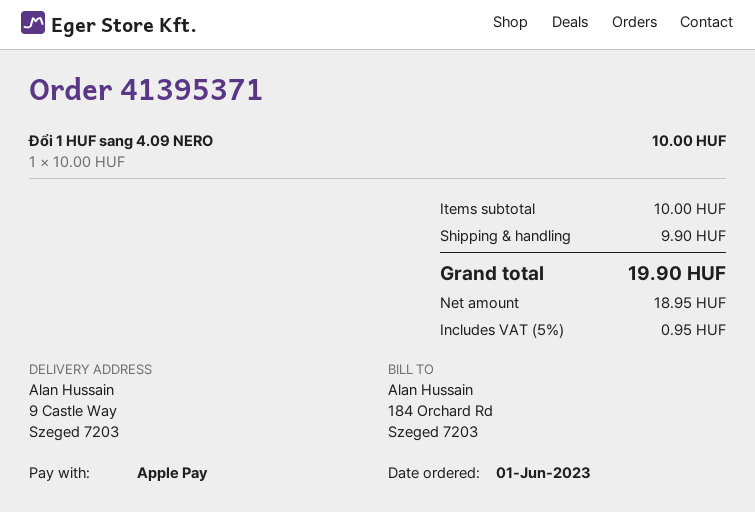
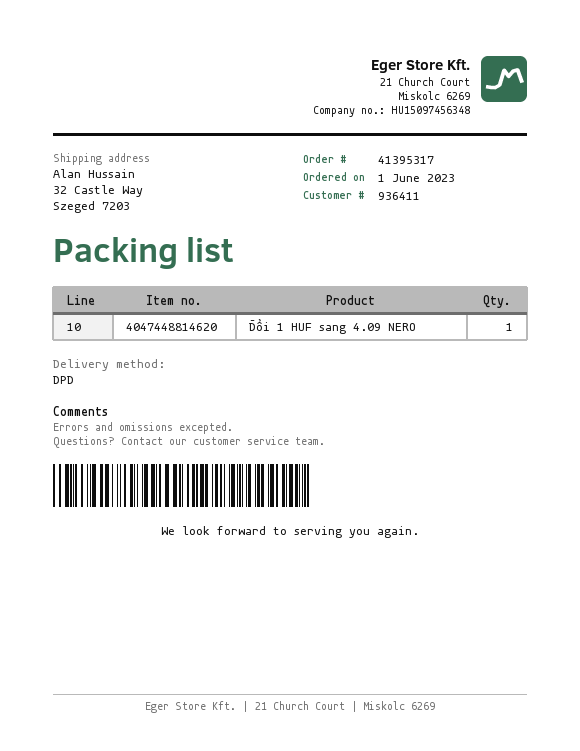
order number: 41395371 -> 41395317
ship to: 9 Castle Way, Szeged 7203 -> 32 Castle Way, Szeged 7203

